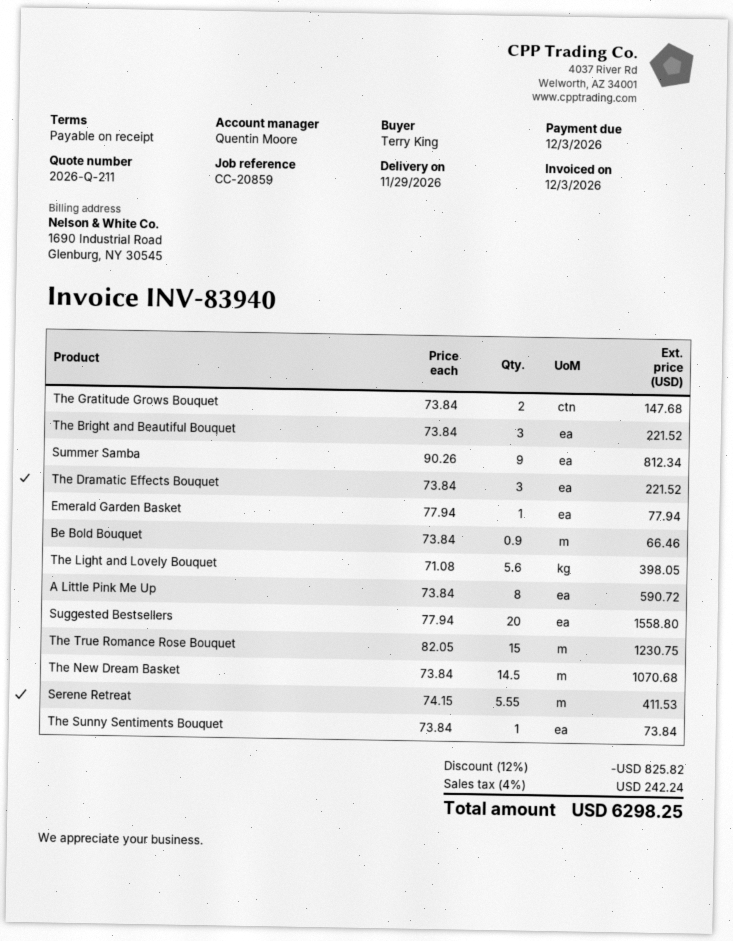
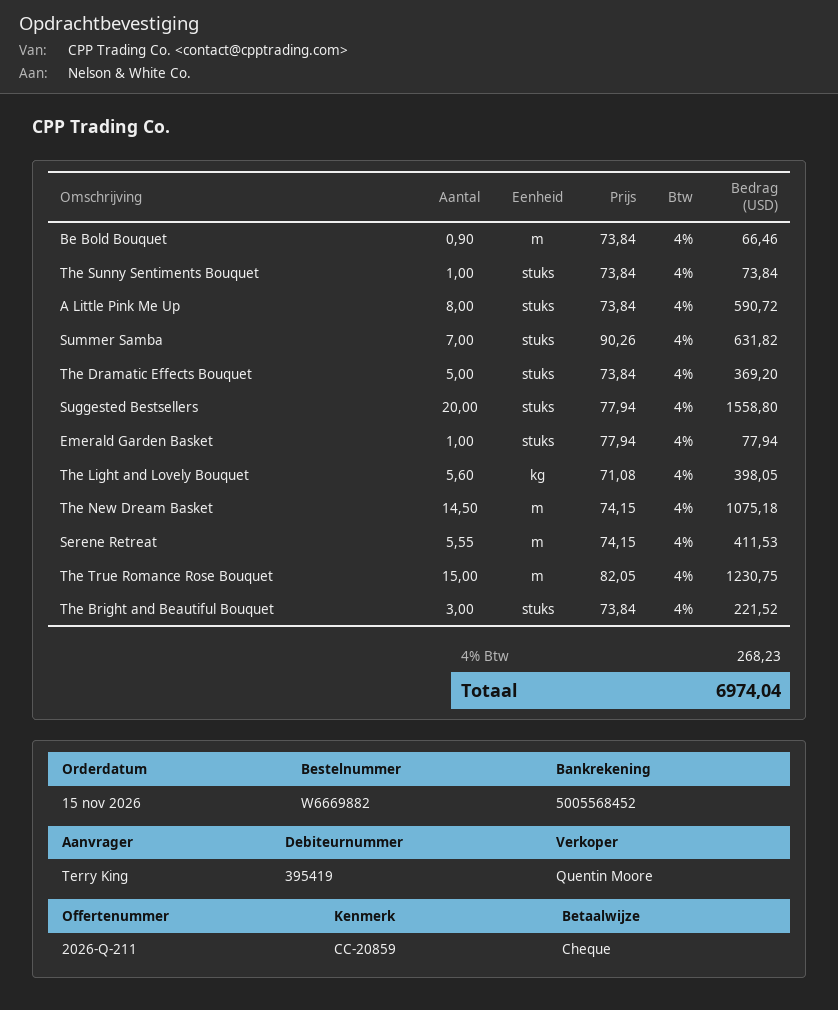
The Gratitude Grows Bouquet: 2 x 73.84 = 147.68 -> none
Summer Samba: 9 x 90.26 = 812.34 -> 7 x 90.26 = 631.82
The Dramatic Effects Bouquet: 3 x 73.84 = 221.52 -> 5 x 73.84 = 369.20
The New Dream Basket: 14.5 x 73.84 = 1070.68 -> 14.5 x 74.15 = 1075.18
discount: 12% = 825.82 -> none
tax: 4% = 242.24 -> 4% = 268.23
total: 6298.25 -> 6974.04

